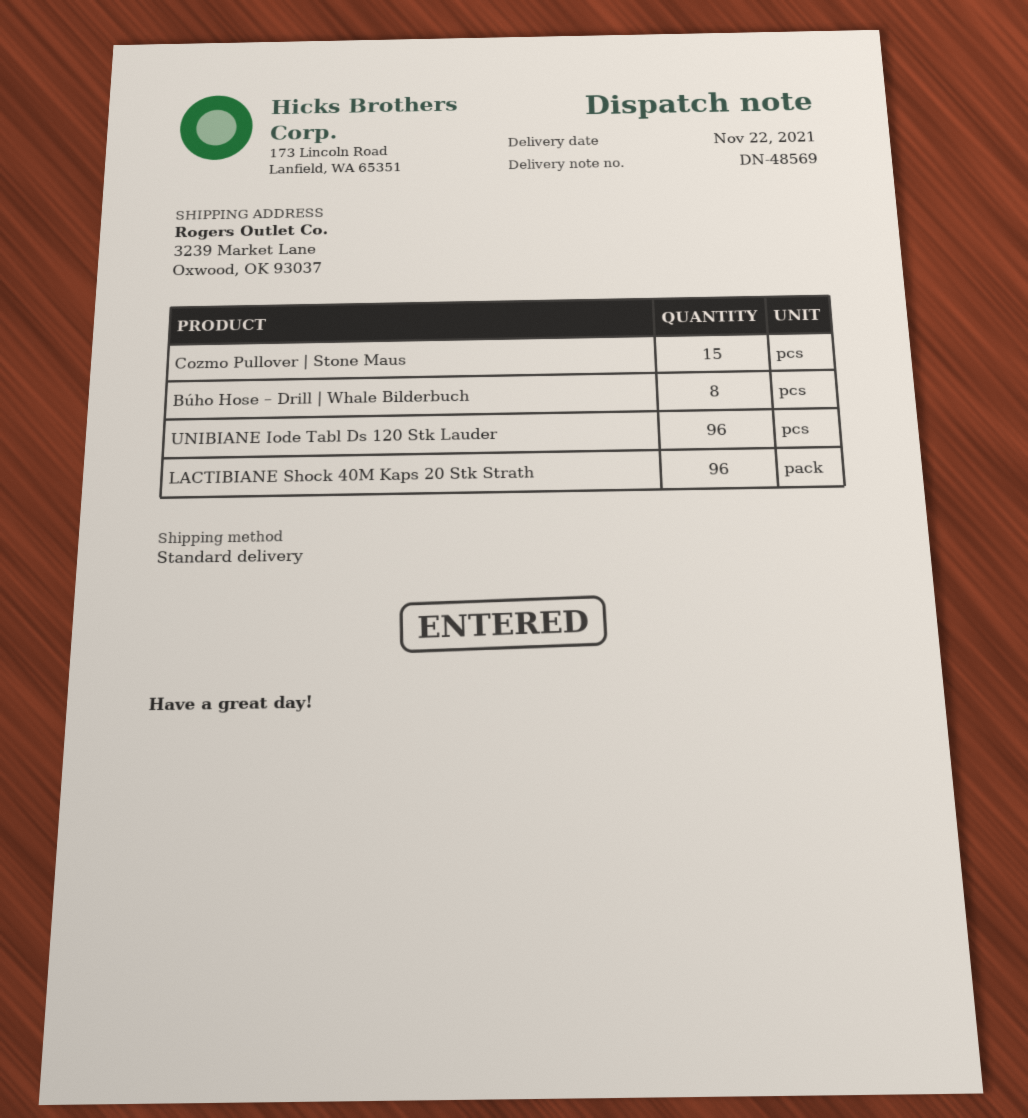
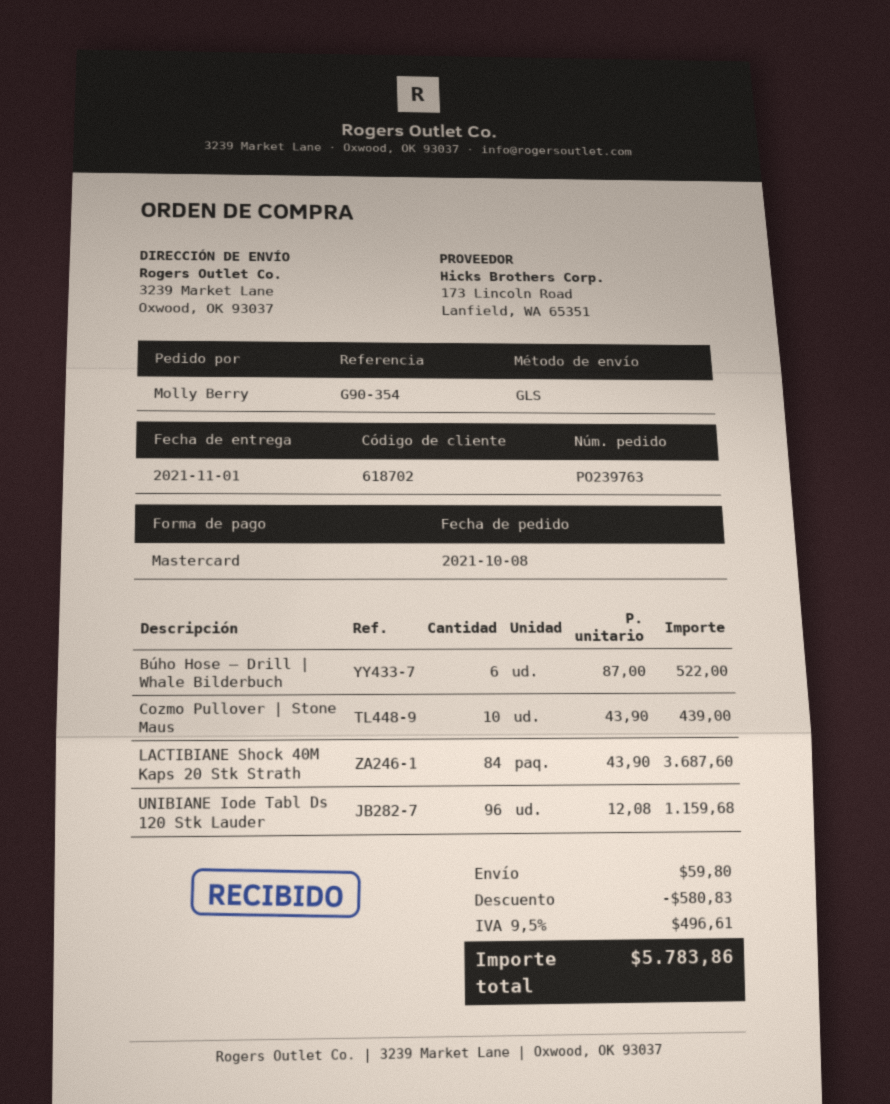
delivery date: 2021-11-22 -> 2021-11-01
shipping method: standard -> GLS
Cozmo Pullover | Stone Maus: 15 -> 10
Búho Hose – Drill | Whale Bilderbuch: 8 -> 6
LACTIBIANE Shock 40M Kaps 20 Stk Strath: 96 -> 84

